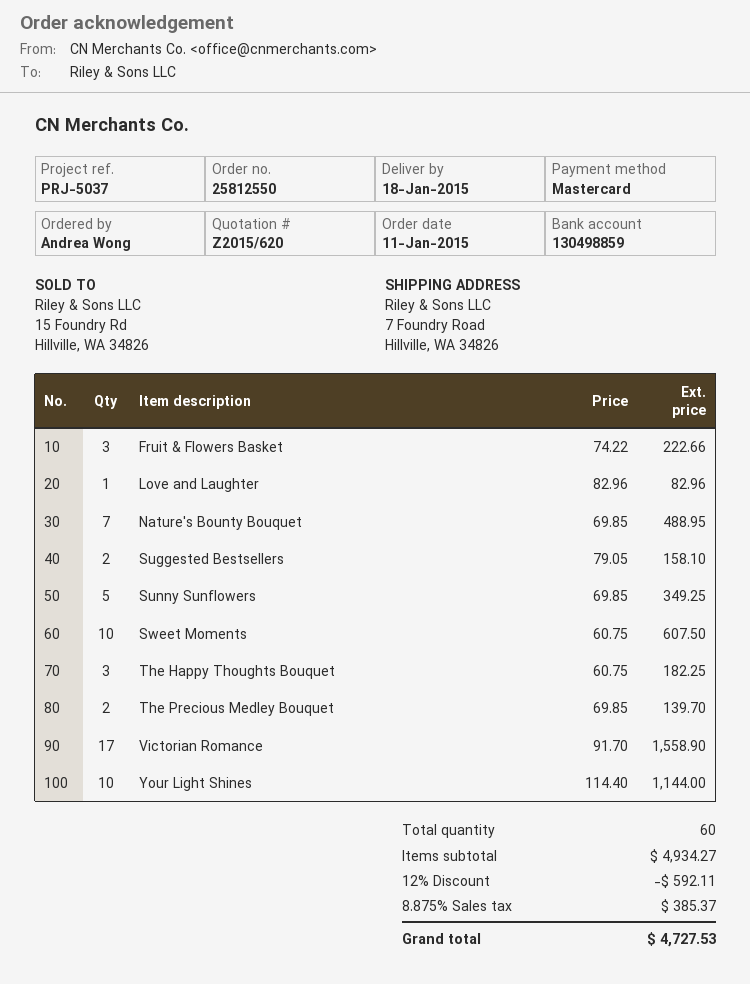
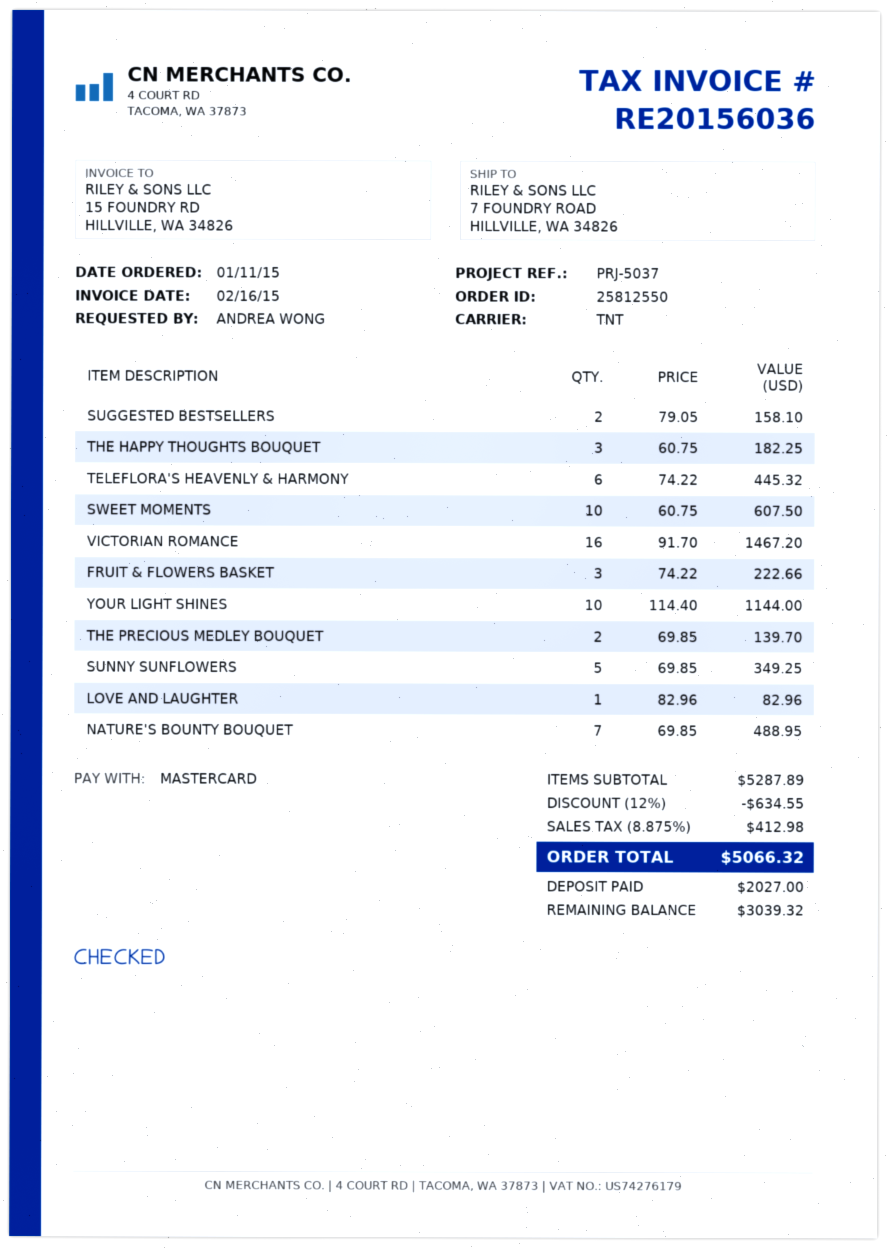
Victorian Romance: 17 x 91.70 = 1558.90 -> 16 x 91.70 = 1467.20
TELEFLORA'S HEAVENLY & HARMONY: none -> 6 x 74.22 = 445.32
subtotal: 4934.27 -> 5287.89
discount: 12% = 592.11 -> 12% = 634.55
tax: 8.875% = 385.37 -> 8.875% = 412.98
total: 4727.53 -> 5066.32

